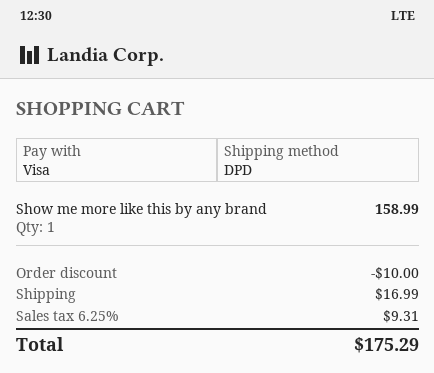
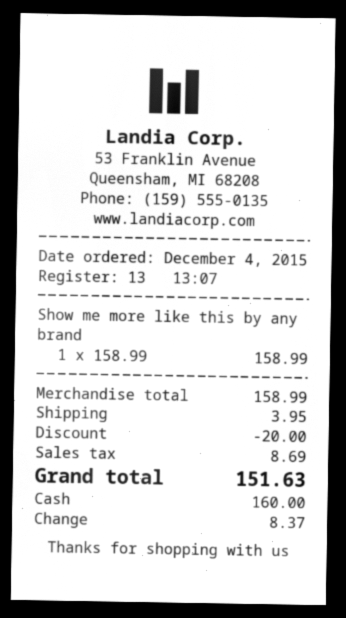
payment method: Visa -> cash
discount: 10.00 -> 20.00
shipping: 16.99 -> 3.95
tax: 9.31 -> 8.69
total: 175.29 -> 151.63

